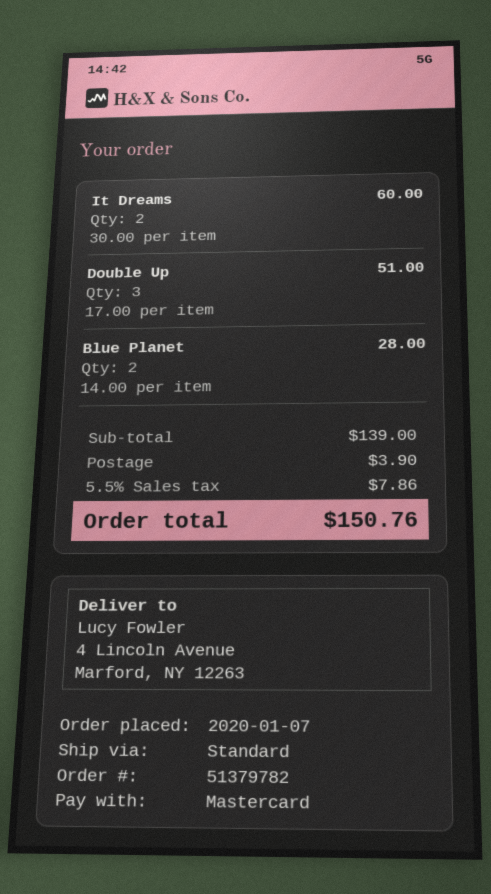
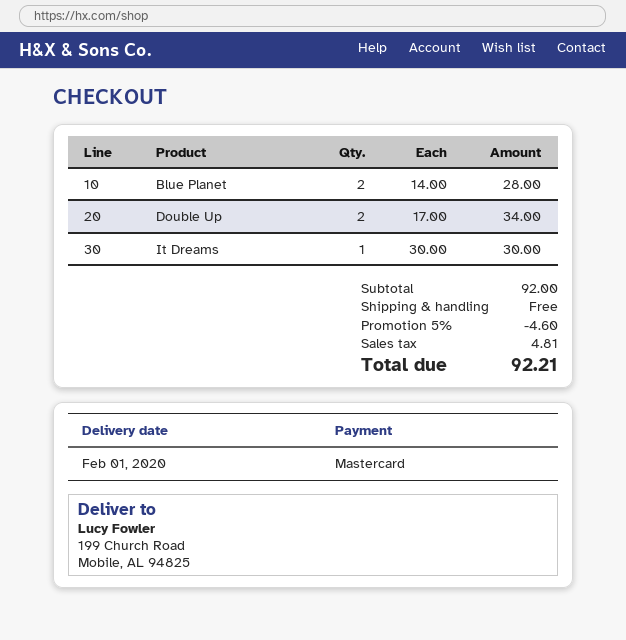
ship to: 4 Lincoln Avenue, Marford, NY 12263 -> 199 Church Road, Mobile, AL 94825
It Dreams: 2 x 30.00 = 60.00 -> 1 x 30.00 = 30.00
Double Up: 3 x 17.00 = 51.00 -> 2 x 17.00 = 34.00
subtotal: 139.00 -> 92.00
discount: none -> 5% = 4.60
shipping: 3.90 -> 0.00
tax: 7.86 -> 4.81
total: 150.76 -> 92.21

